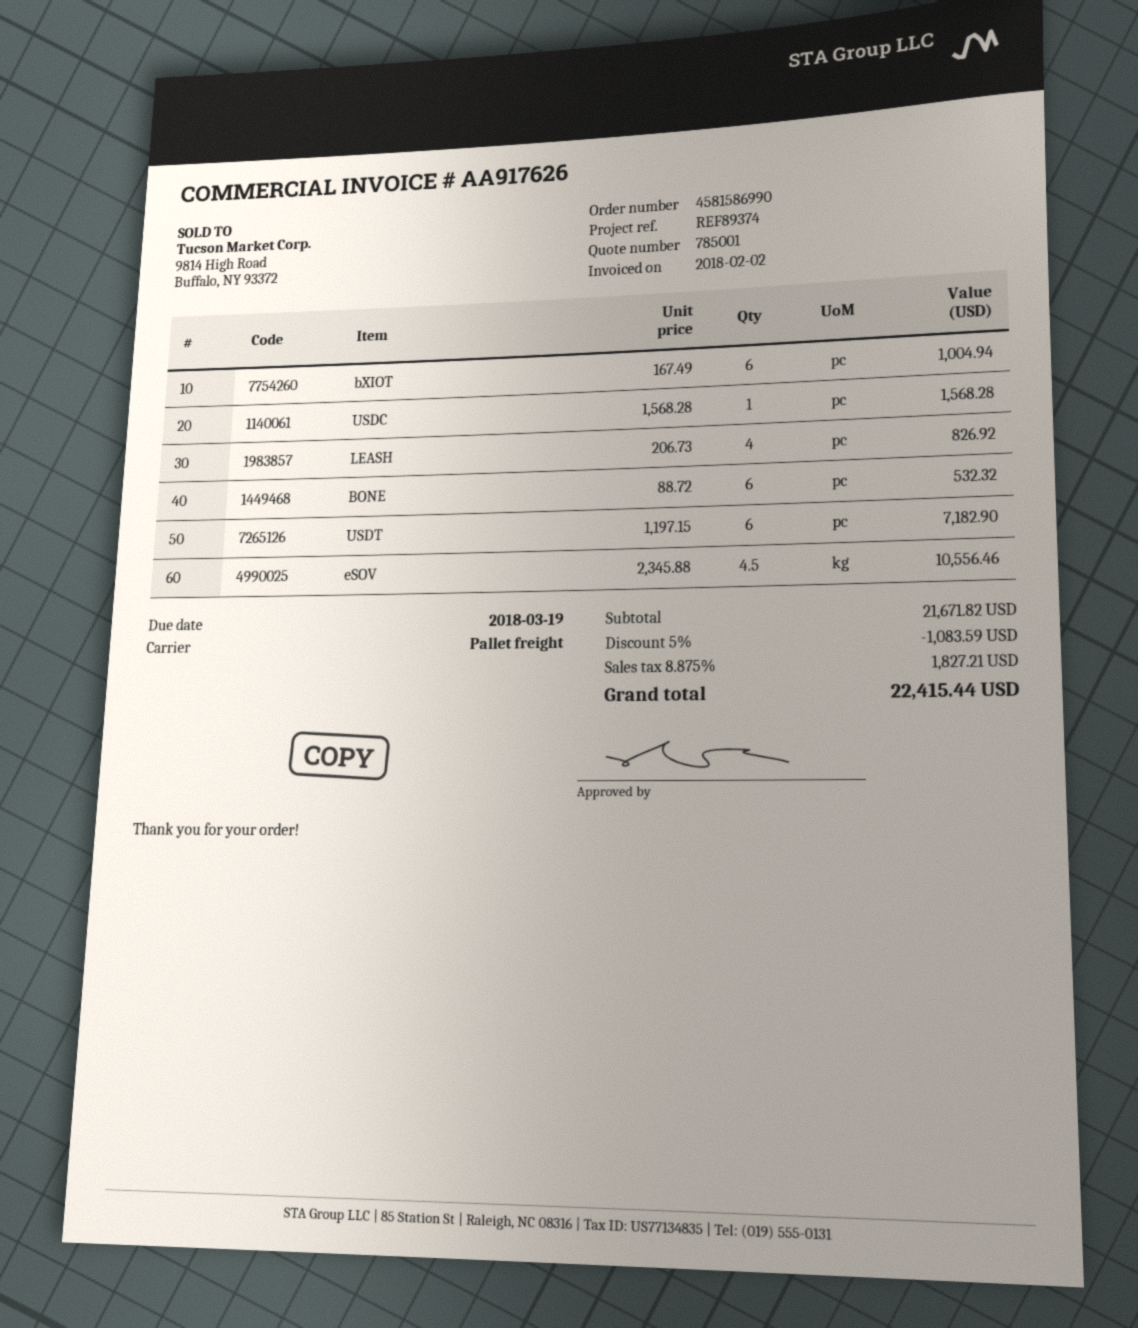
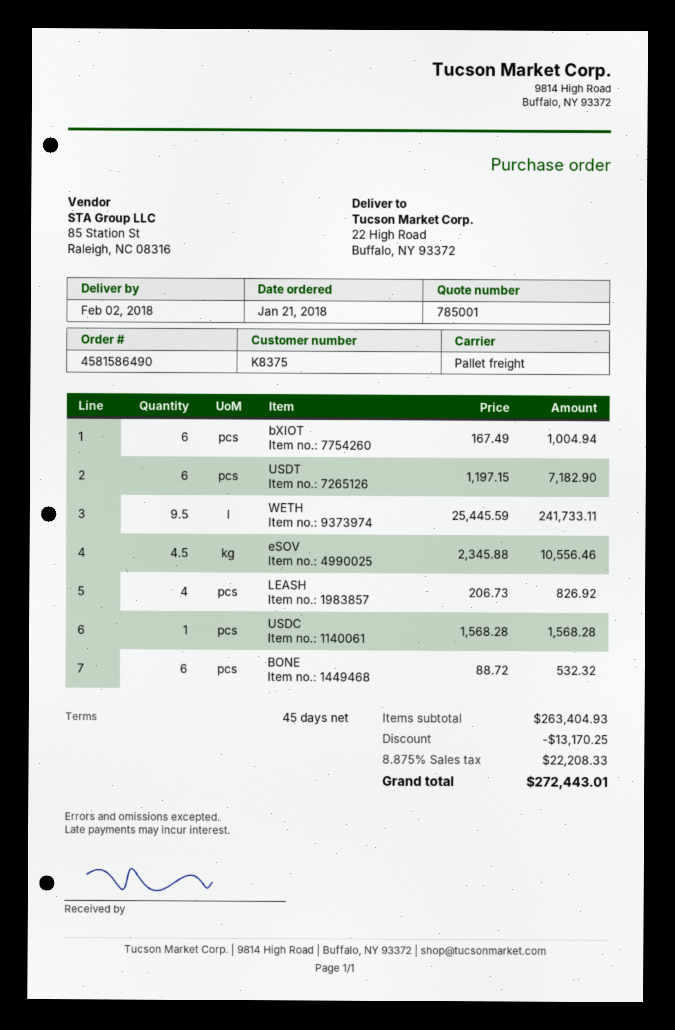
order number: 4581586990 -> 4581586490
WETH: none -> 9.5 x 25445.59 = 241733.11
subtotal: 21671.82 -> 263404.93
discount: 1083.59 -> 13170.25
tax: 8.875% = 1827.21 -> 8.875% = 22208.33
total: 22415.44 -> 272443.01

